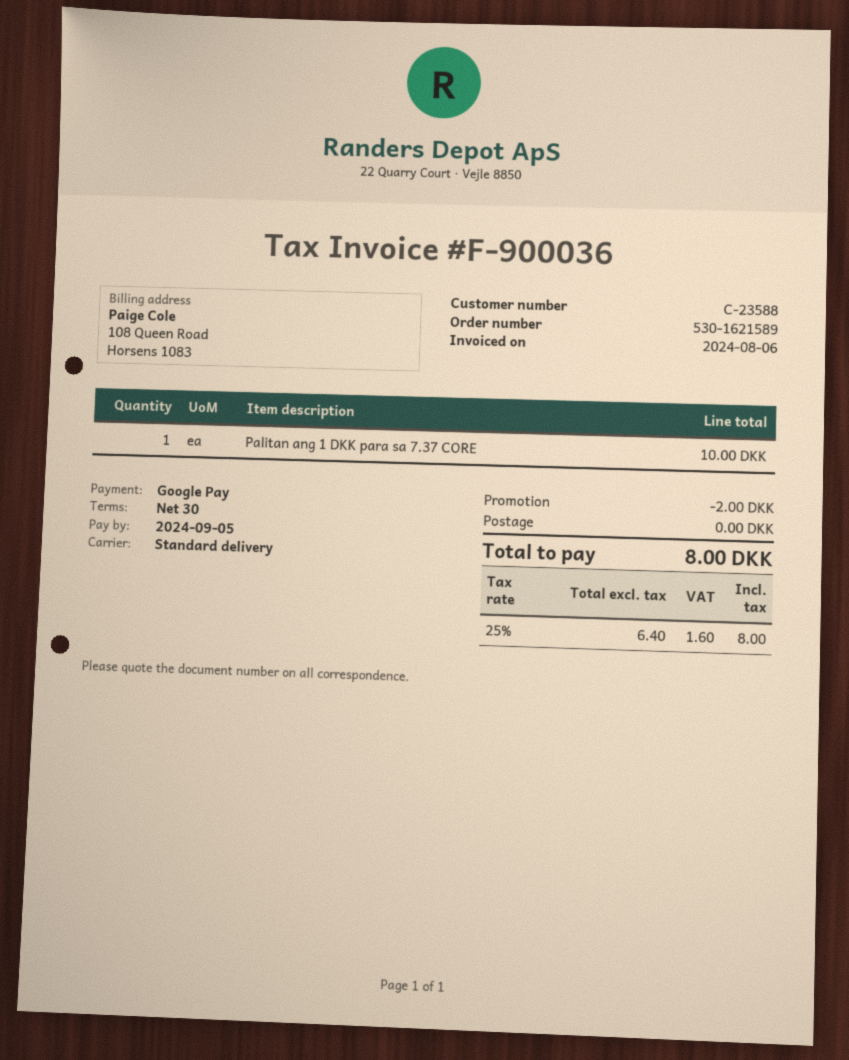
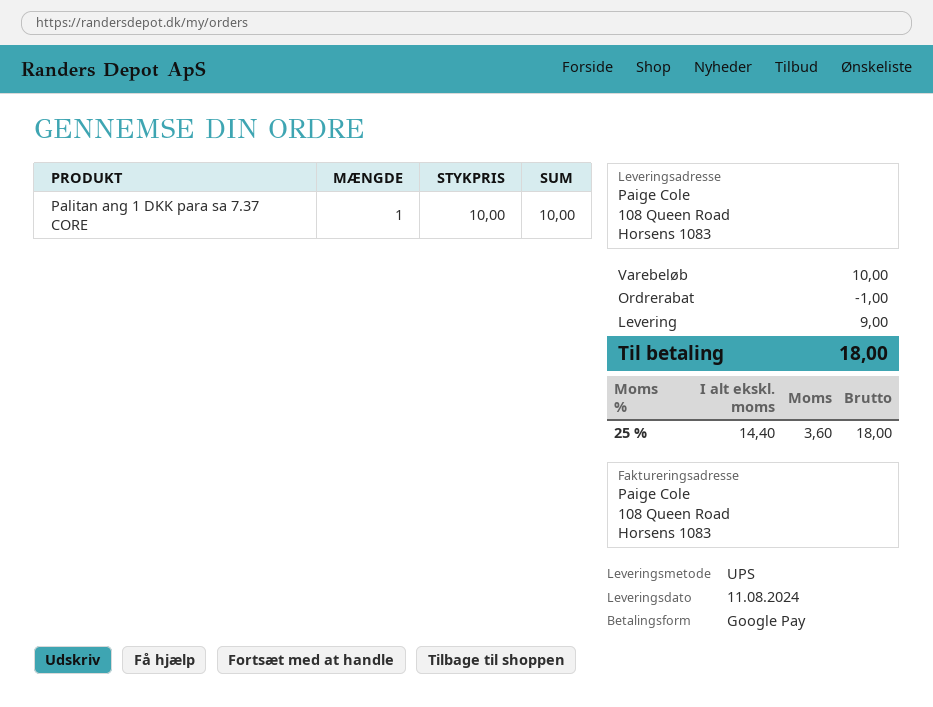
shipping method: standard -> UPS
discount: 2.00 -> 1.00
shipping: 0.00 -> 9.00
net: 6.40 -> 14.40
tax: 25% = 1.60 -> 25% = 3.60
total: 8.00 -> 18.00

